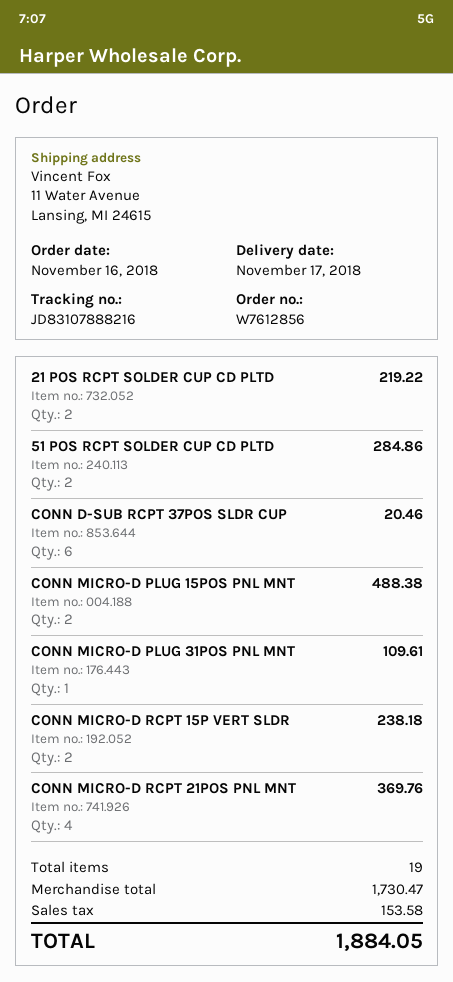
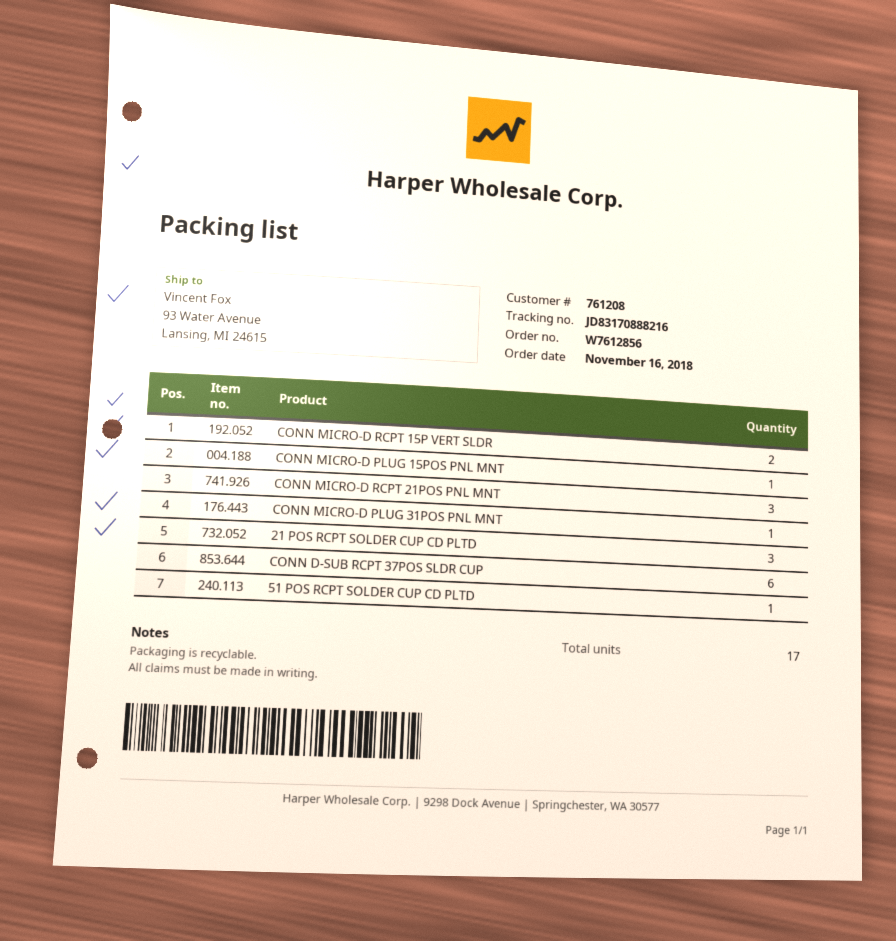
tracking number: JD83107888216 -> JD83170888216
ship to: 11 Water Avenue, Lansing, MI 24615 -> 93 Water Avenue, Lansing, MI 24615
21 POS RCPT SOLDER CUP CD PLTD: 2 -> 3
51 POS RCPT SOLDER CUP CD PLTD: 2 -> 1
CONN MICRO-D PLUG 15POS PNL MNT: 2 -> 1
CONN MICRO-D RCPT 21POS PNL MNT: 4 -> 3
total quantity: 19 -> 17

